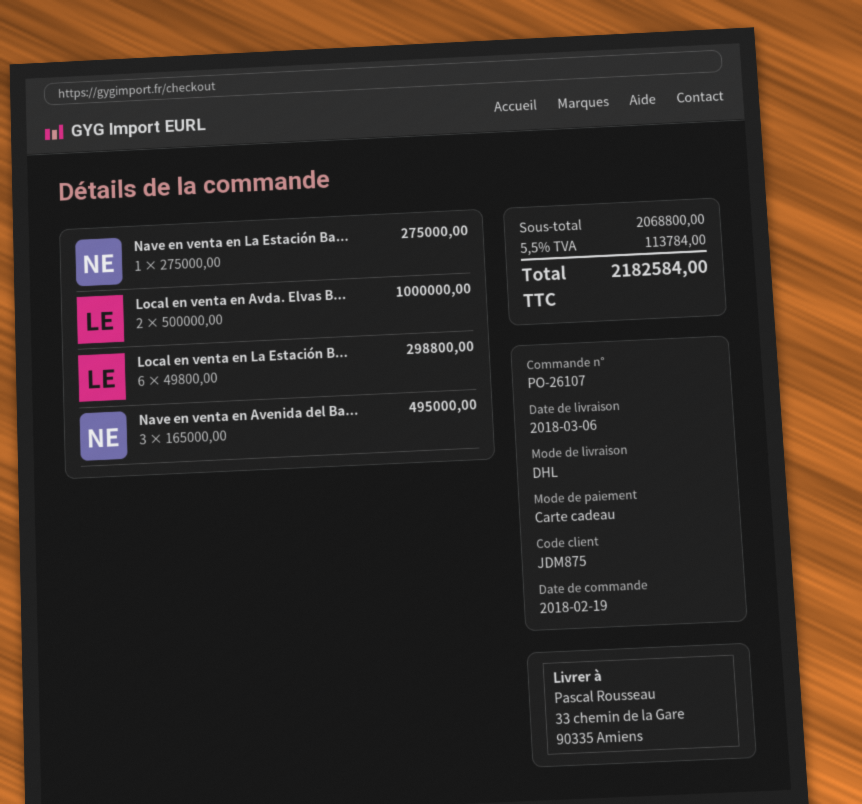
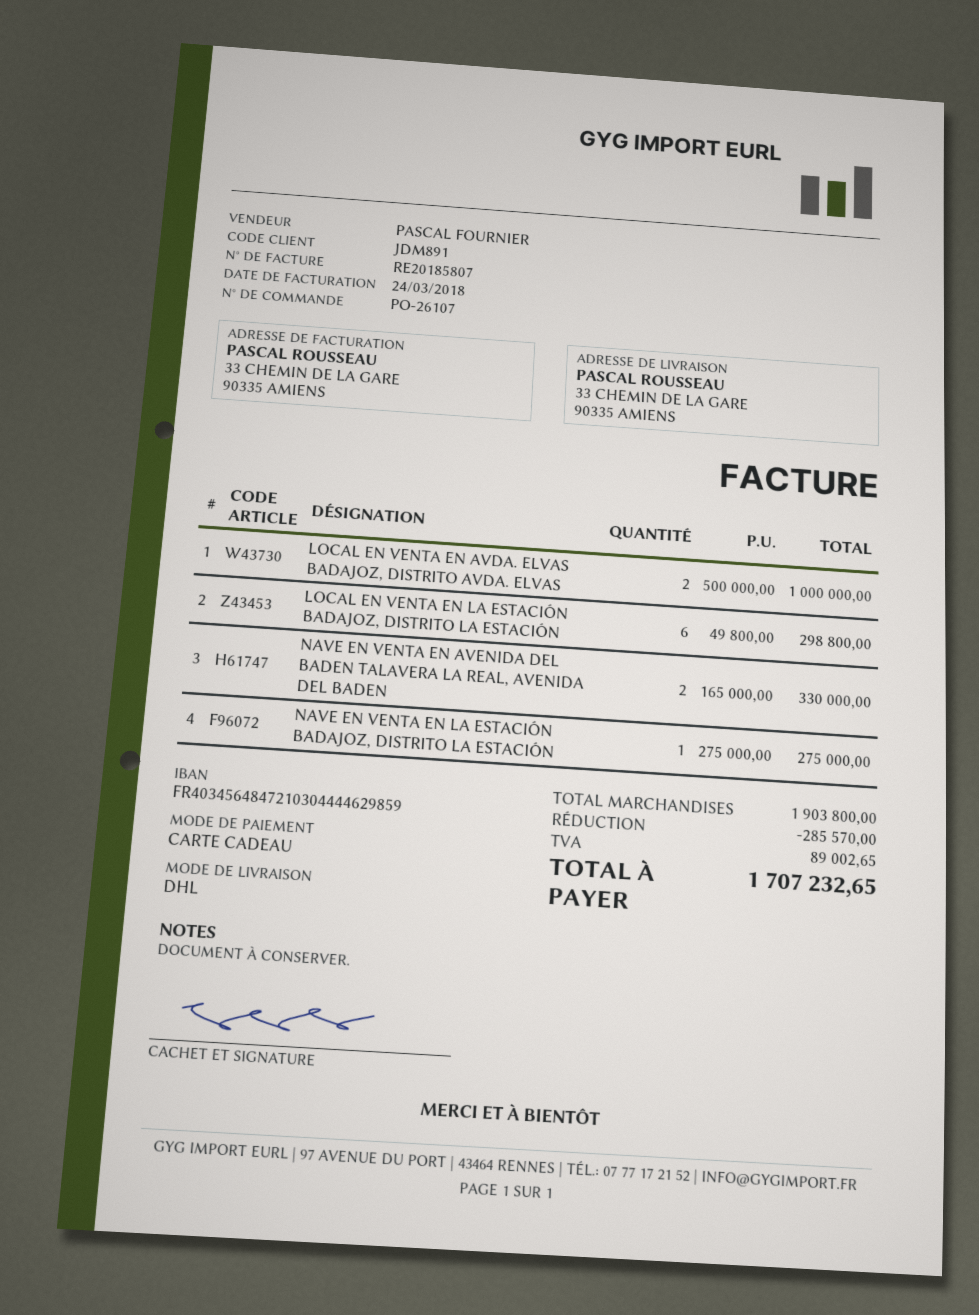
customer number: JDM875 -> JDM891
Nave en venta en Avenida del Ba...: 3 x 165000.00 = 495000.00 -> 2 x 165000.00 = 330000.00
subtotal: 2068800.00 -> 1903800.00
discount: none -> 285570.00
tax: 113784.00 -> 89002.65
total: 2182584.00 -> 1707232.65

